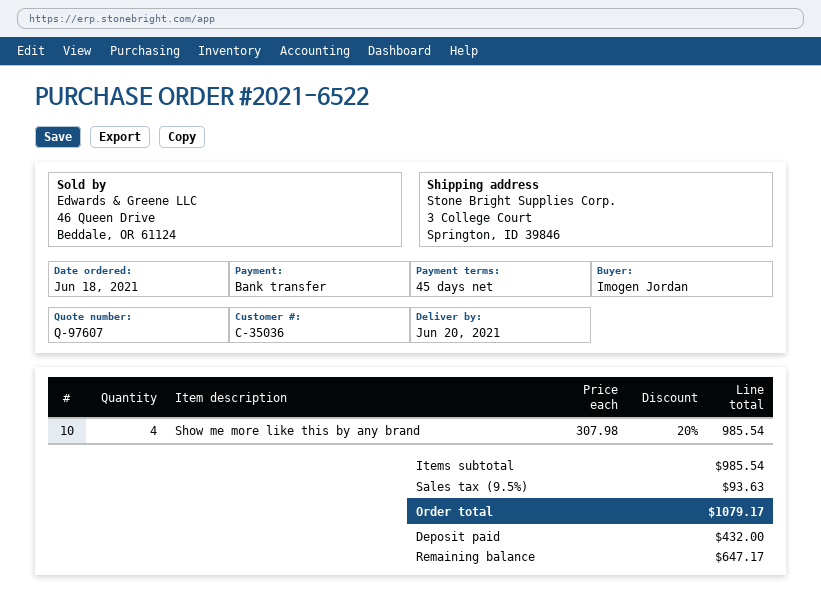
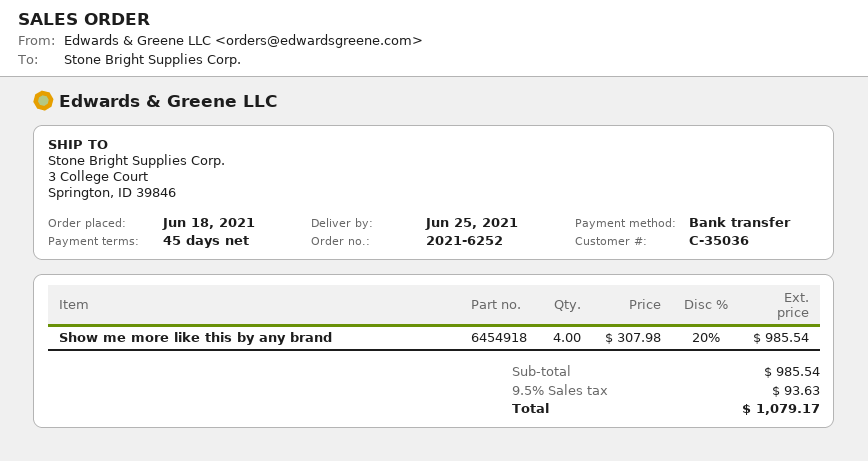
order number: 2021-6522 -> 2021-6252
delivery date: 2021-06-20 -> 2021-06-25

